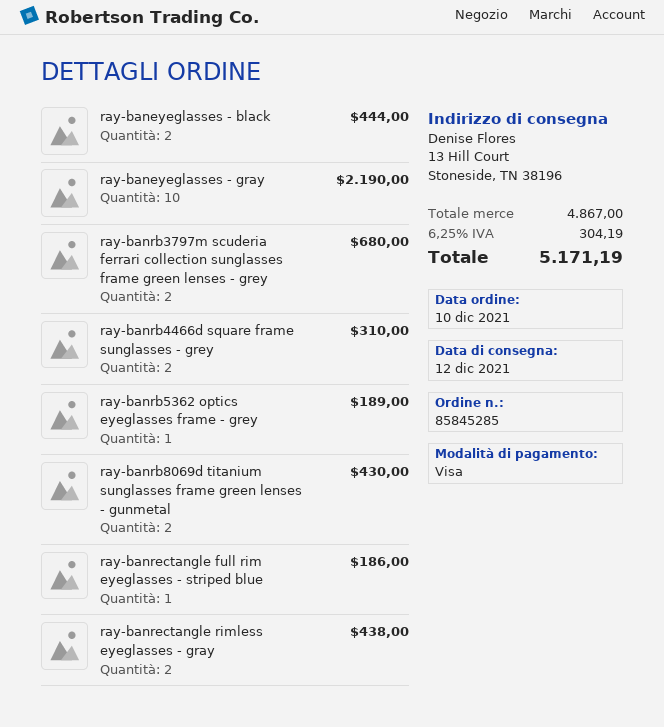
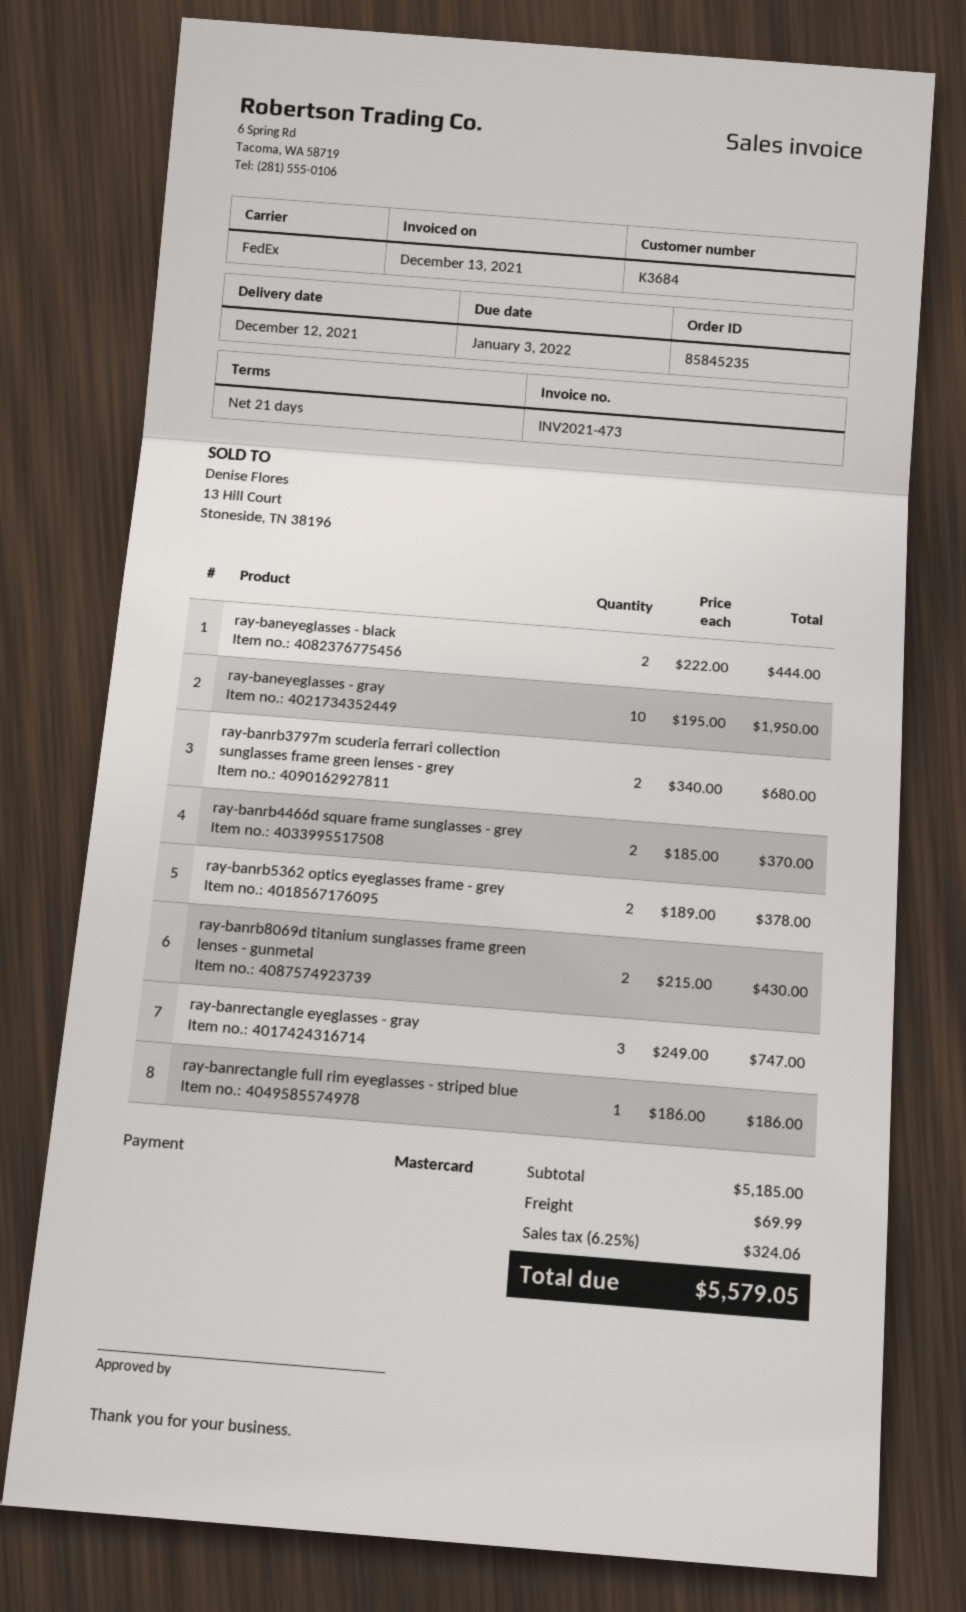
order number: 85845285 -> 85845235
payment method: Visa -> Mastercard
ray-baneyeglasses - gray: 10 for 2190.00 -> 10 for 1950.00
ray-banrb4466d square frame sunglasses - grey: 2 for 310.00 -> 2 for 370.00
ray-banrb5362 optics eyeglasses frame - grey: 1 for 189.00 -> 2 for 378.00
ray-banrectangle rimless eyeglasses - gray: 2 for 438.00 -> none
ray-banrectangle eyeglasses - gray: none -> 3 for 747.00
subtotal: 4867.00 -> 5185.00
shipping: none -> 69.99
tax: 6.25% = 304.19 -> 6.25% = 324.06
total: 5171.19 -> 5579.05

